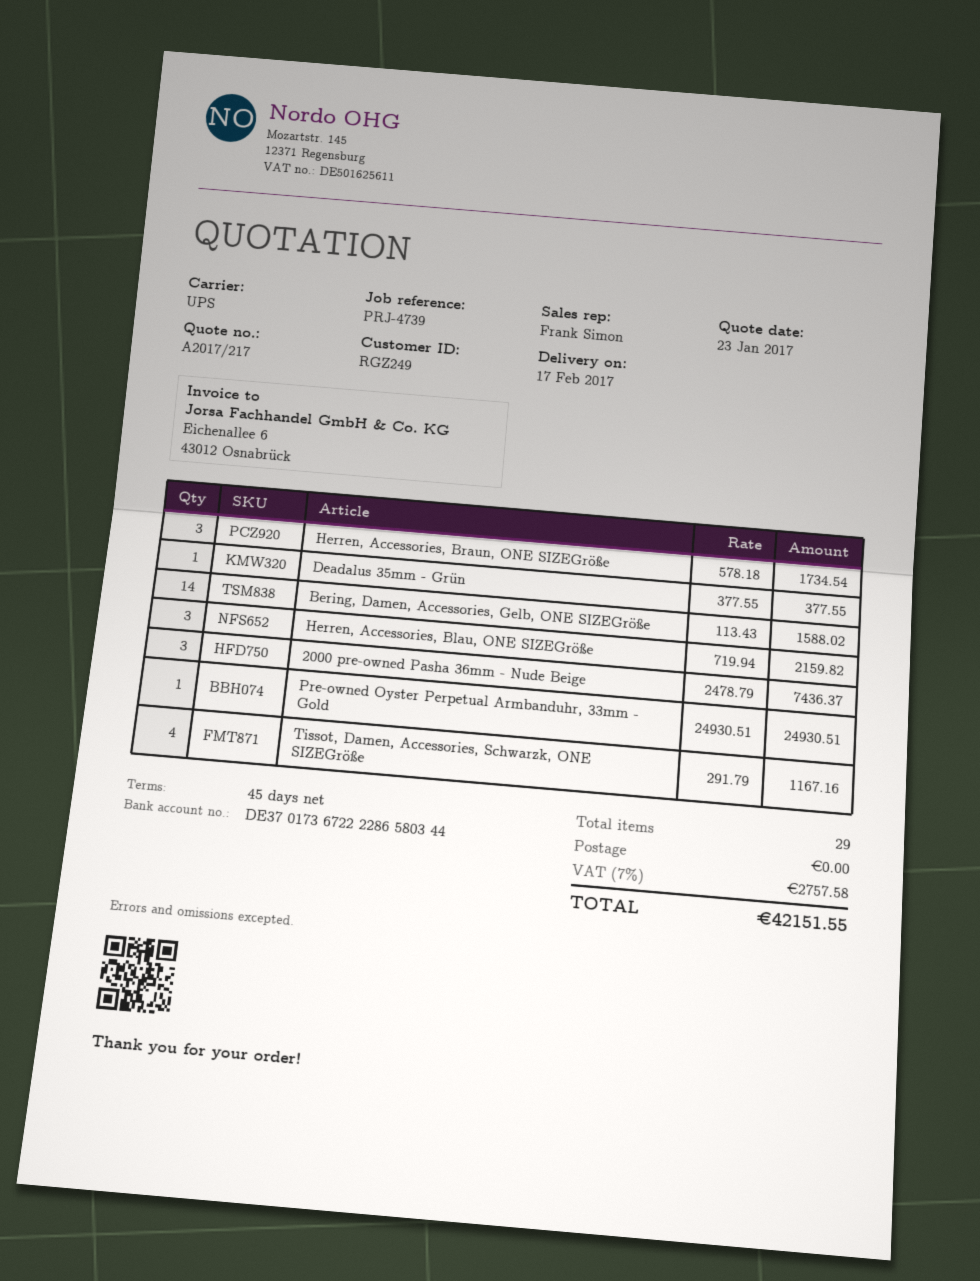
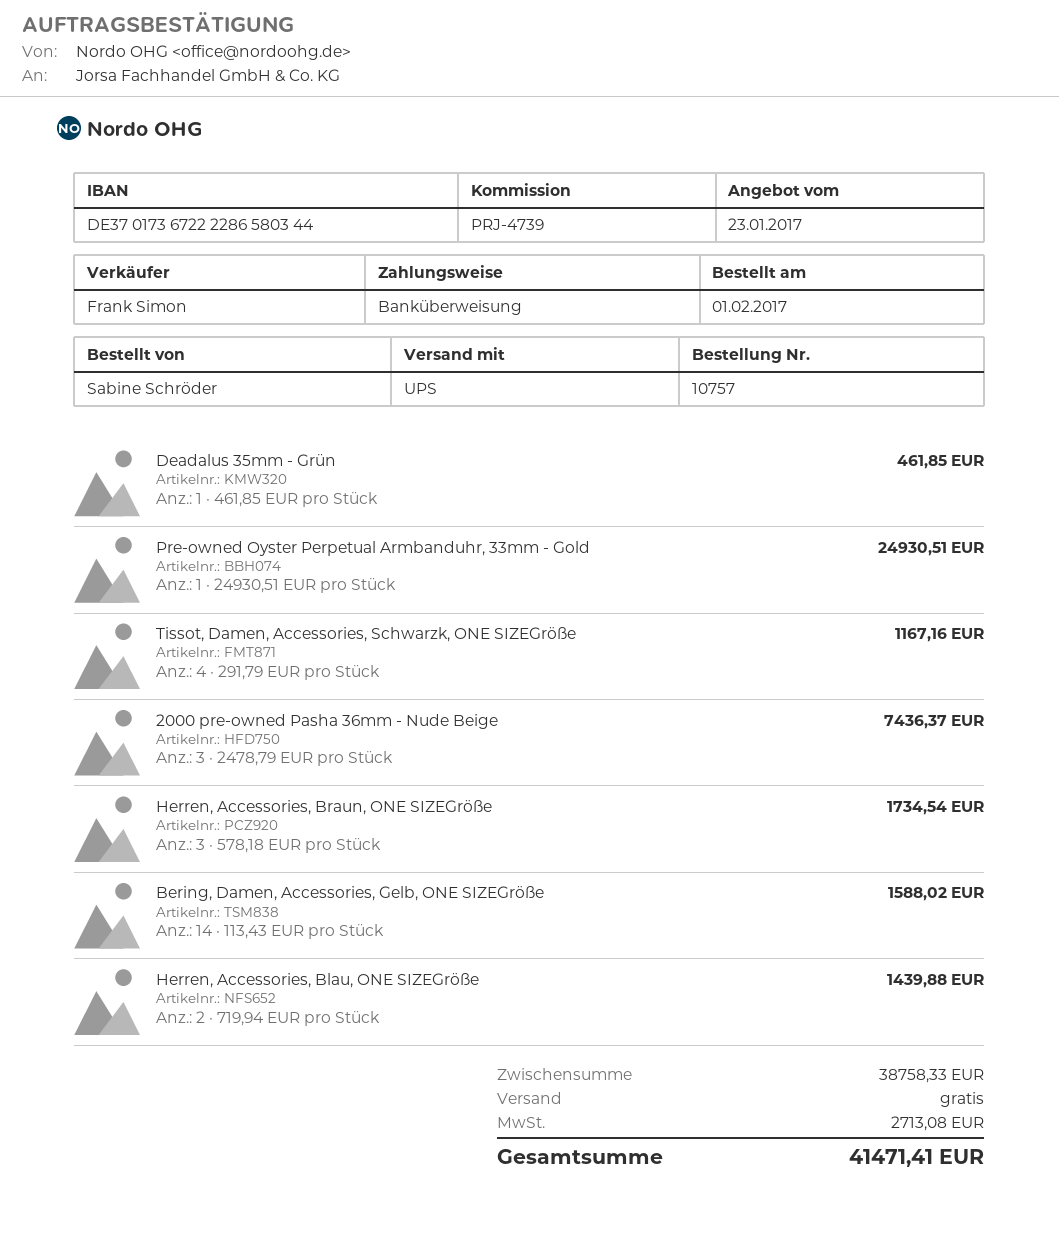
Deadalus 35mm - Grün: 1 x 377.55 = 377.55 -> 1 x 461.85 = 461.85
Herren, Accessories, Blau, ONE SIZEGröße: 3 x 719.94 = 2159.82 -> 2 x 719.94 = 1439.88
tax: 2757.58 -> 2713.08
total: 42151.55 -> 41471.41

